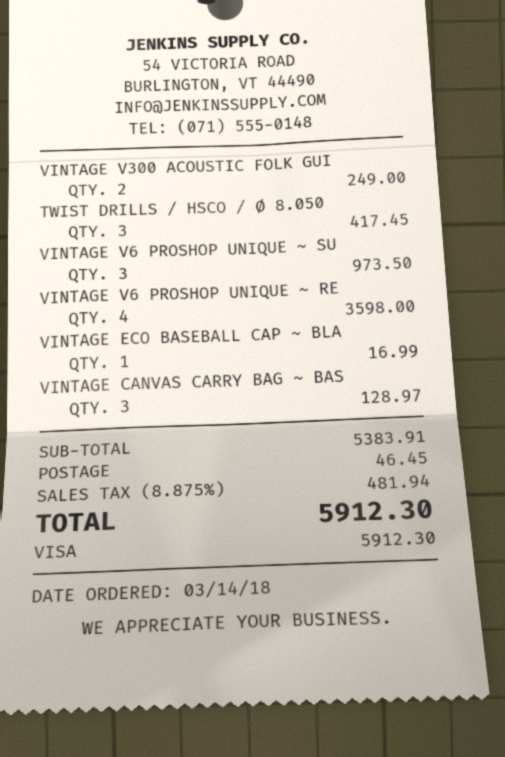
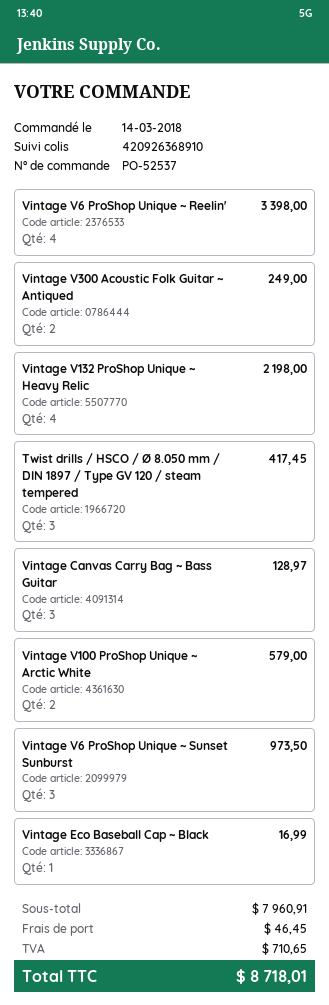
VINTAGE V6 PROSHOP UNIQUE ~ RE: 4 for 3598.00 -> 4 for 3398.00
Vintage V132 ProShop Unique ~ Heavy Relic: none -> 4 for 2198.00
Vintage V100 ProShop Unique ~ Arctic White: none -> 2 for 579.00
subtotal: 5383.91 -> 7960.91
tax: 481.94 -> 710.65
total: 5912.30 -> 8718.01

